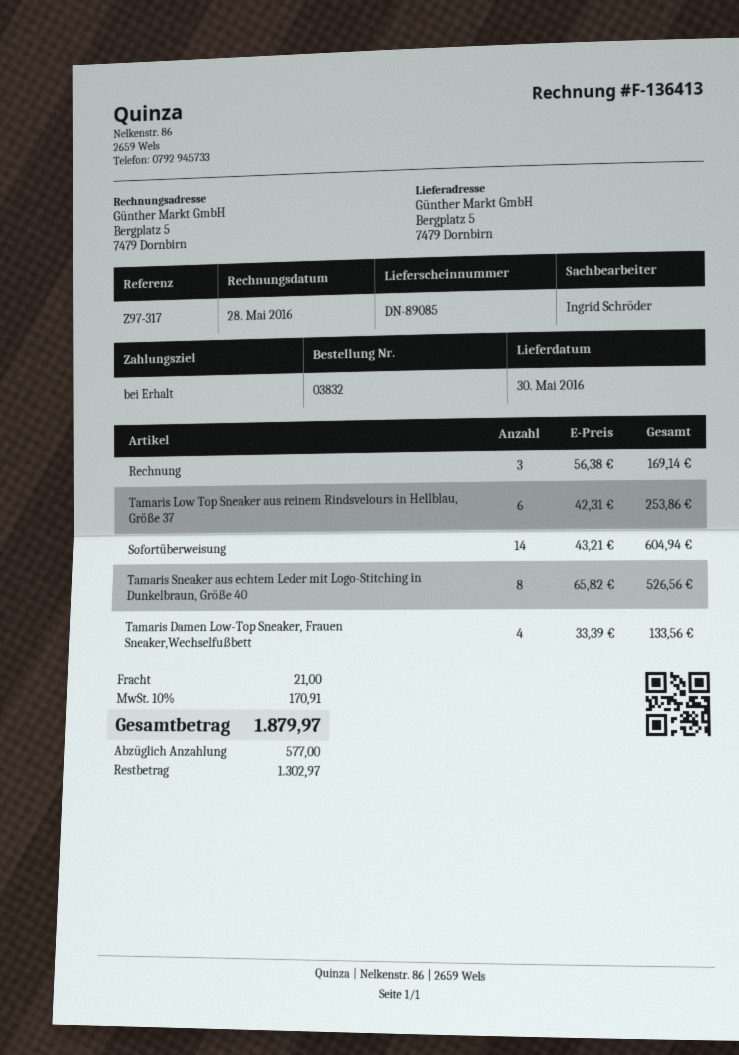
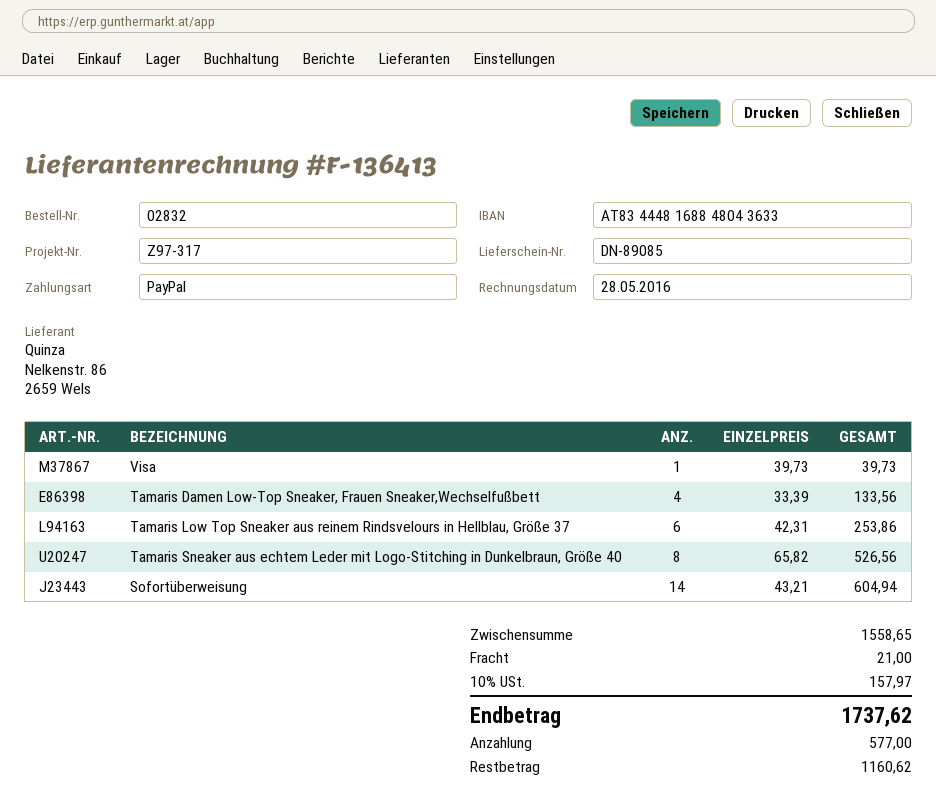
order number: 03832 -> 02832
Rechnung: 3 x 56.38 = 169.14 -> none
Visa: none -> 1 x 39.73 = 39.73
tax: 10% = 170.91 -> 10% = 157.97
total: 1879.97 -> 1737.62
balance: 1302.97 -> 1160.62

